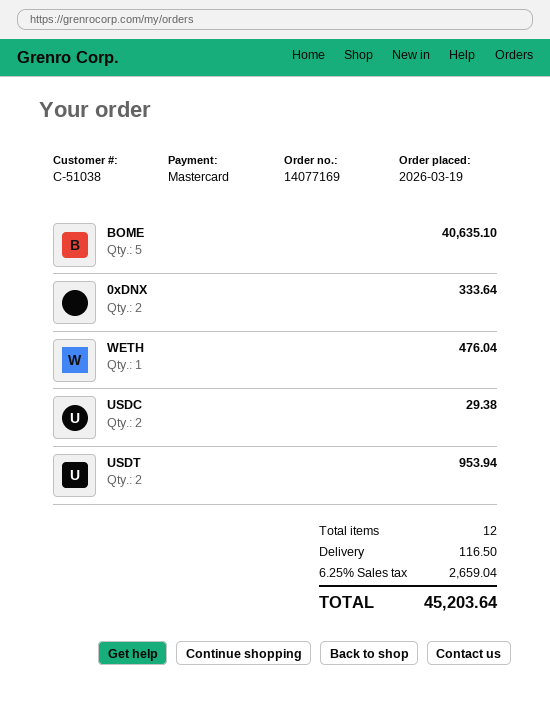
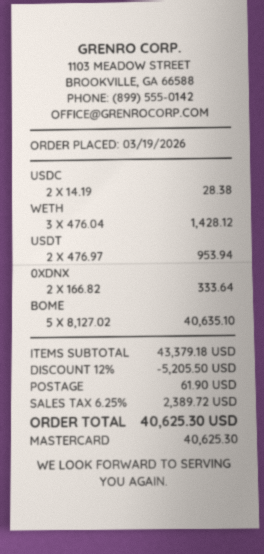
WETH: 1 for 476.04 -> 3 for 1428.12
USDC: 2 for 29.38 -> 2 for 28.38
discount: none -> 12% = 5205.50
shipping: 116.50 -> 61.90
tax: 6.25% = 2659.04 -> 6.25% = 2389.72
total: 45203.64 -> 40625.30

